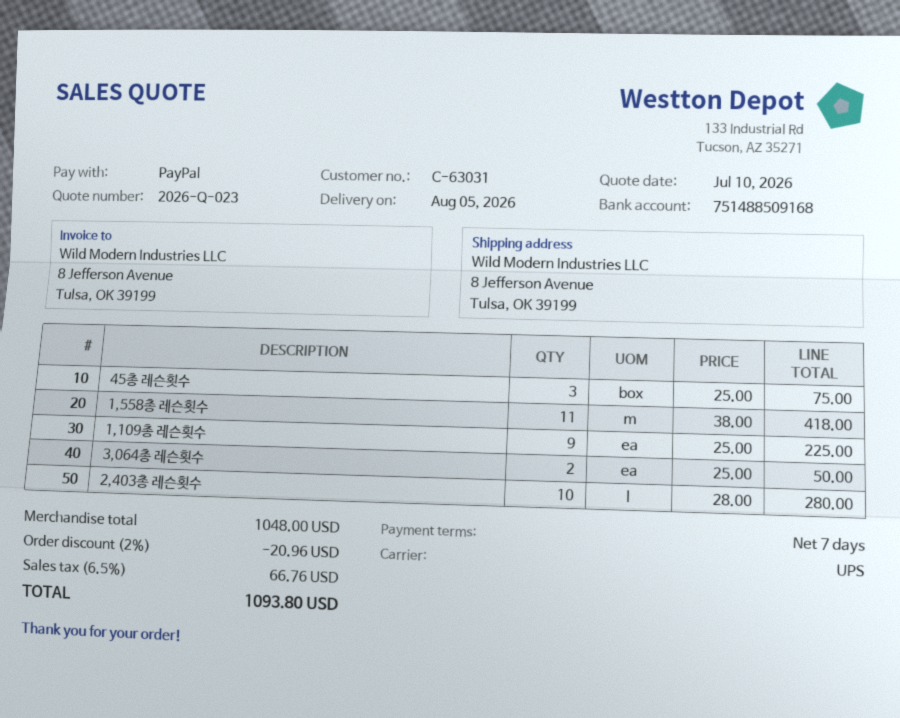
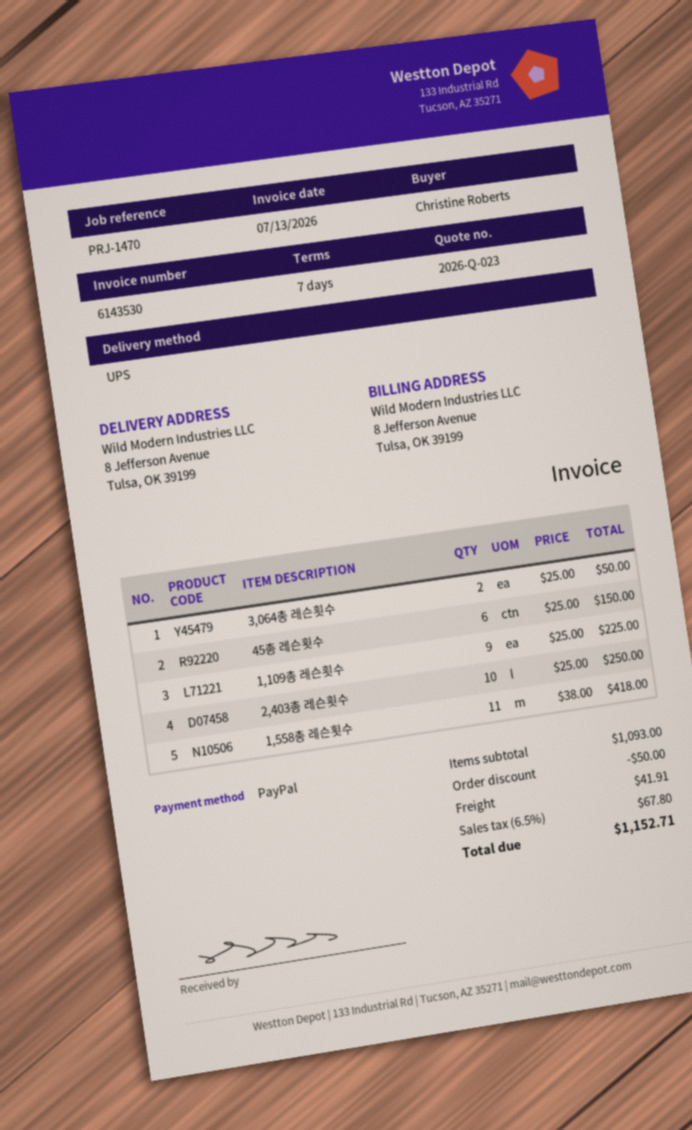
45총 레슨횟수: 3 x 25.00 = 75.00 -> 6 x 25.00 = 150.00
2,403총 레슨횟수: 10 x 28.00 = 280.00 -> 10 x 25.00 = 250.00
subtotal: 1048.00 -> 1093.00
discount: 20.96 -> 50.00
shipping: none -> 41.91
tax: 6.5% = 66.76 -> 6.5% = 67.80
total: 1093.80 -> 1152.71

